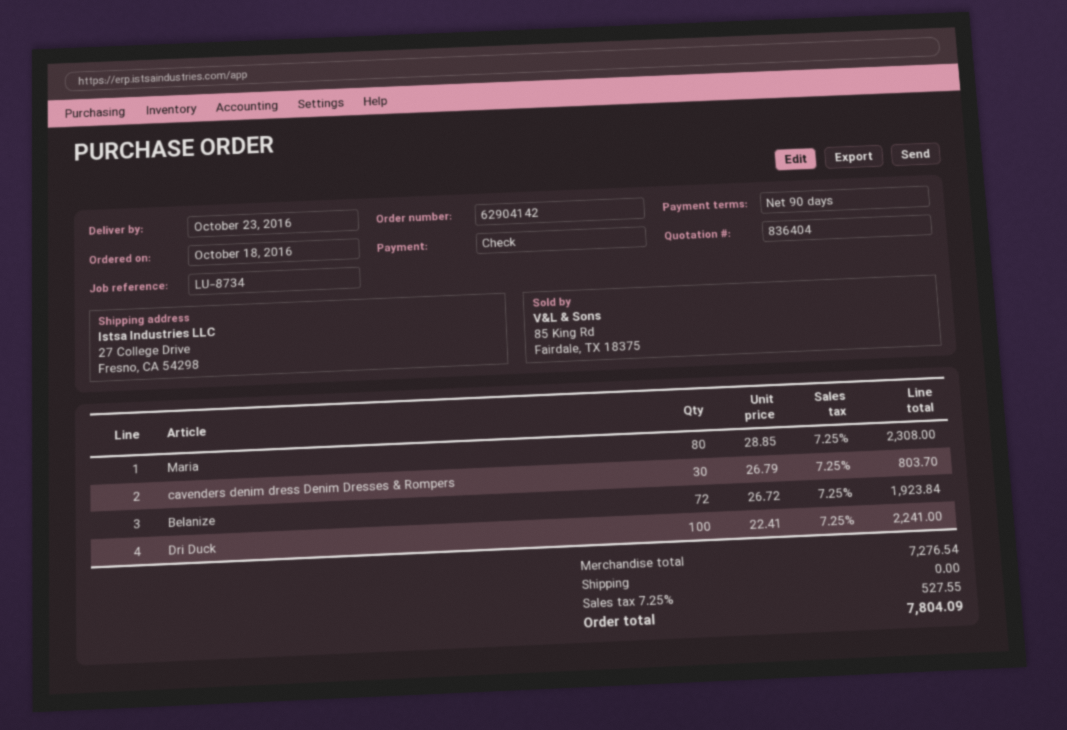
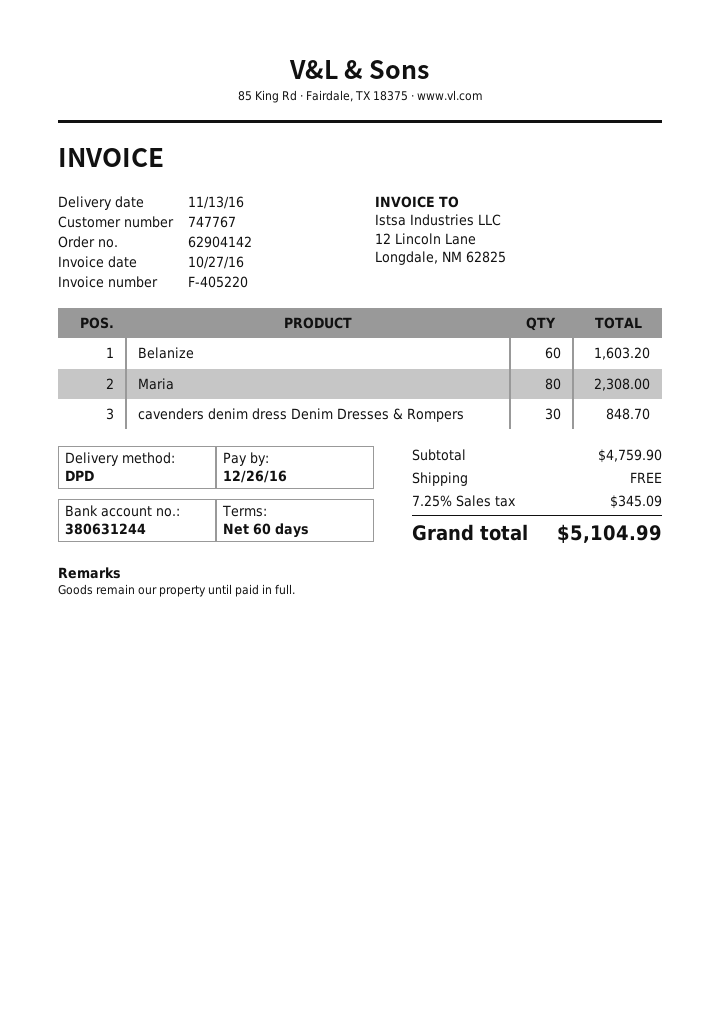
delivery date: 2016-10-23 -> 2016-11-13
payment terms: 90 days -> 60 days
cavenders denim dress Denim Dresses & Rompers: 30 for 803.70 -> 30 for 848.70
Belanize: 72 for 1923.84 -> 60 for 1603.20
Dri Duck: 100 for 2241.00 -> none
subtotal: 7276.54 -> 4759.90
tax: 7.25% = 527.55 -> 7.25% = 345.09
total: 7804.09 -> 5104.99

